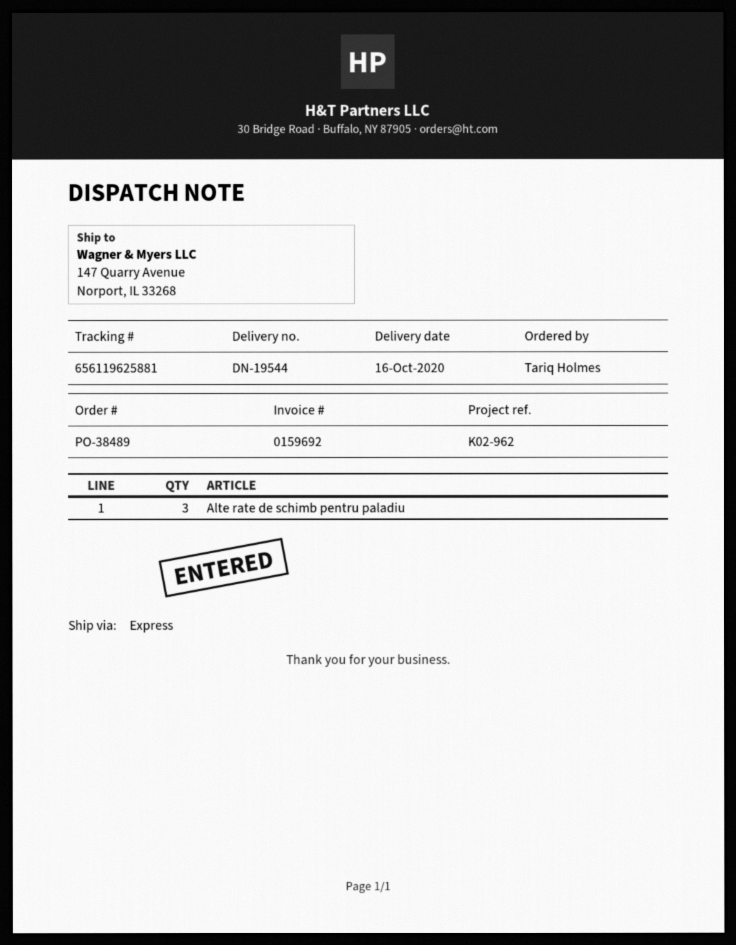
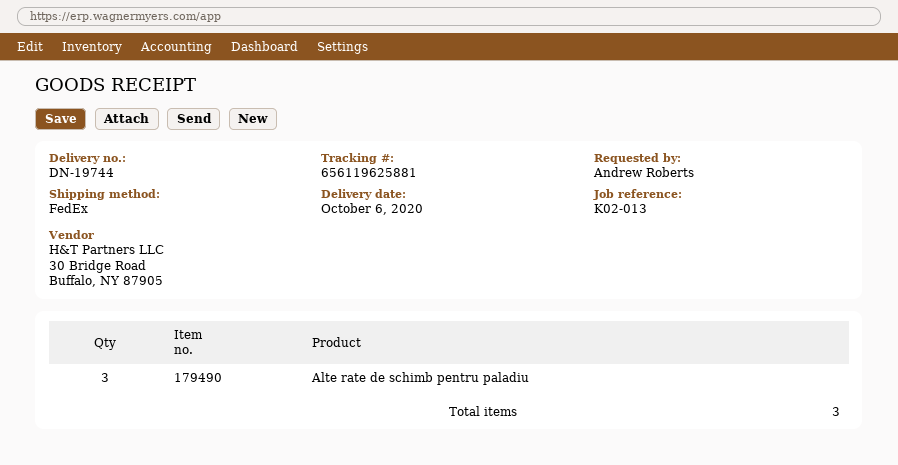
delivery note number: DN-19544 -> DN-19744
delivery date: 2020-10-16 -> 2020-10-06
reference: K02-962 -> K02-013
ordered by: Tariq Holmes -> Andrew Roberts
shipping method: express -> FedEx

